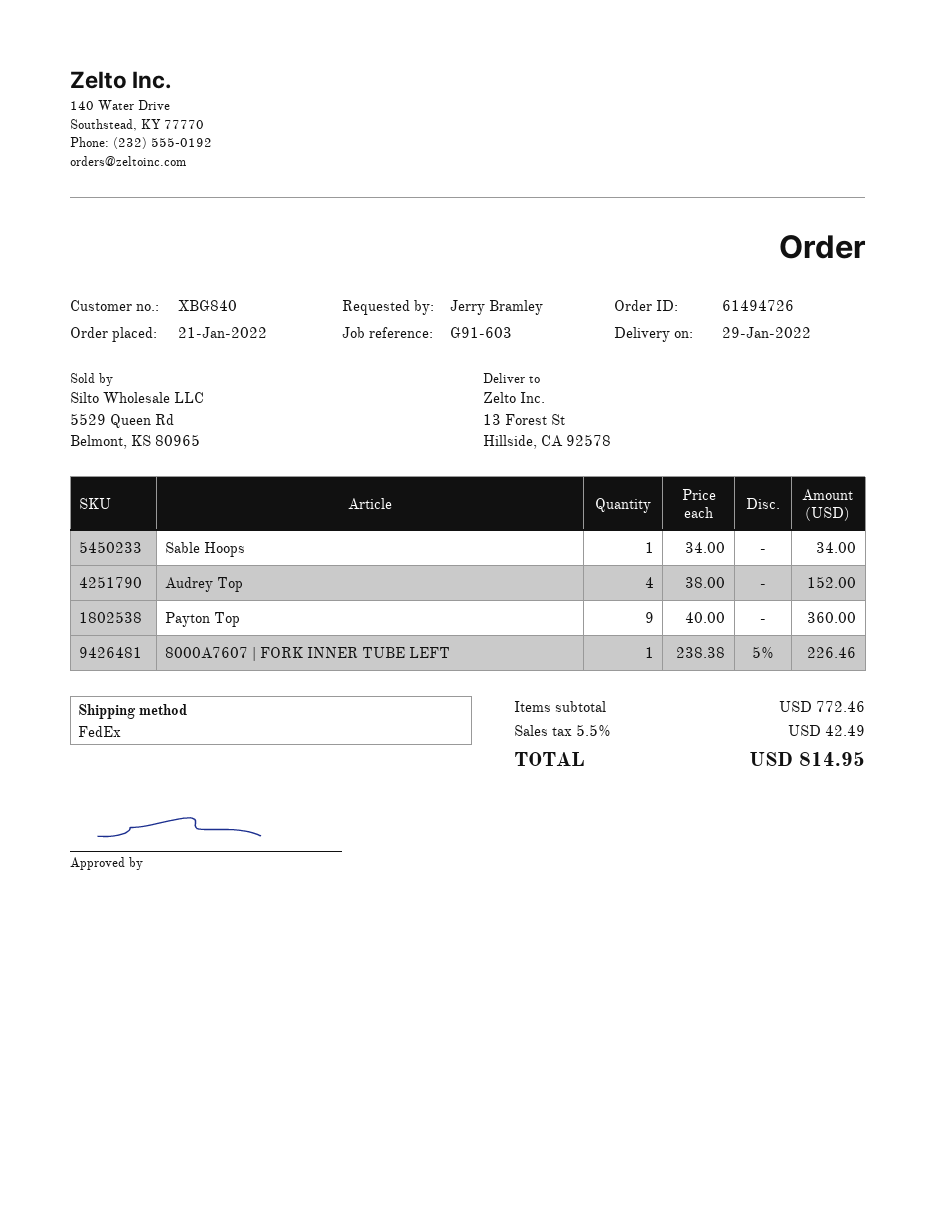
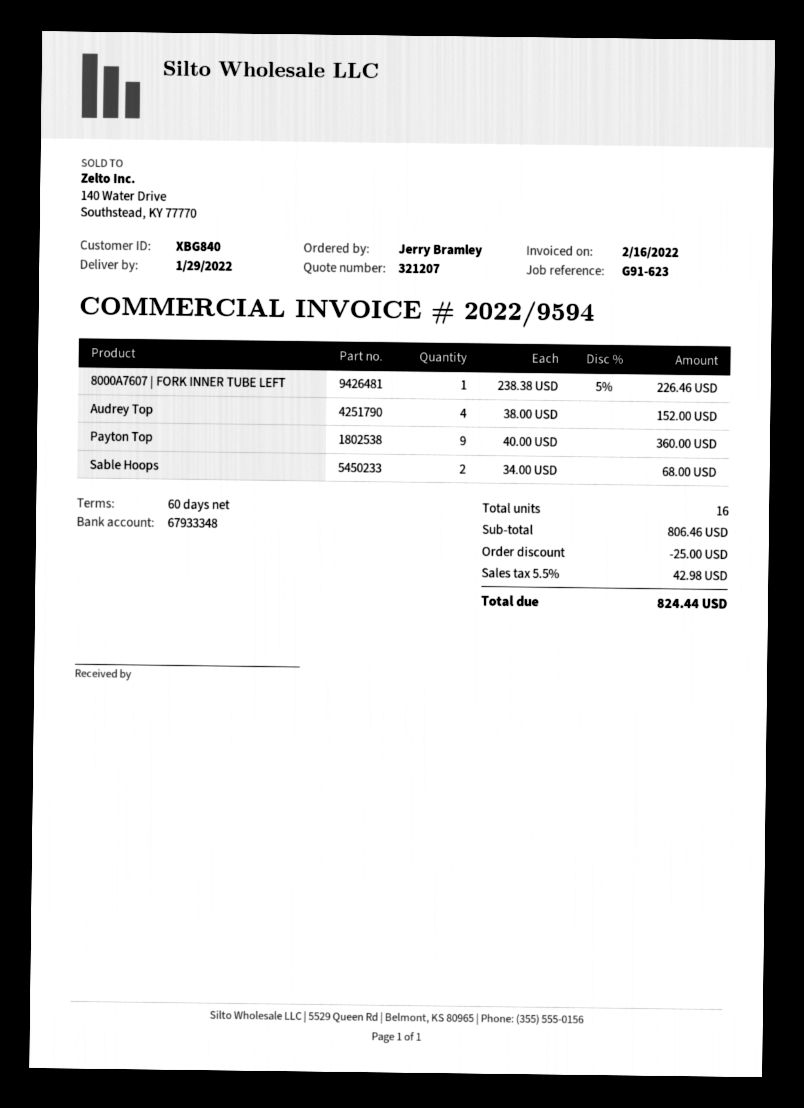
reference: G91-603 -> G91-623
Sable Hoops: 1 x 34.00 = 34.00 -> 2 x 34.00 = 68.00
subtotal: 772.46 -> 806.46
discount: none -> 25.00
tax: 5.5% = 42.49 -> 5.5% = 42.98
total: 814.95 -> 824.44

